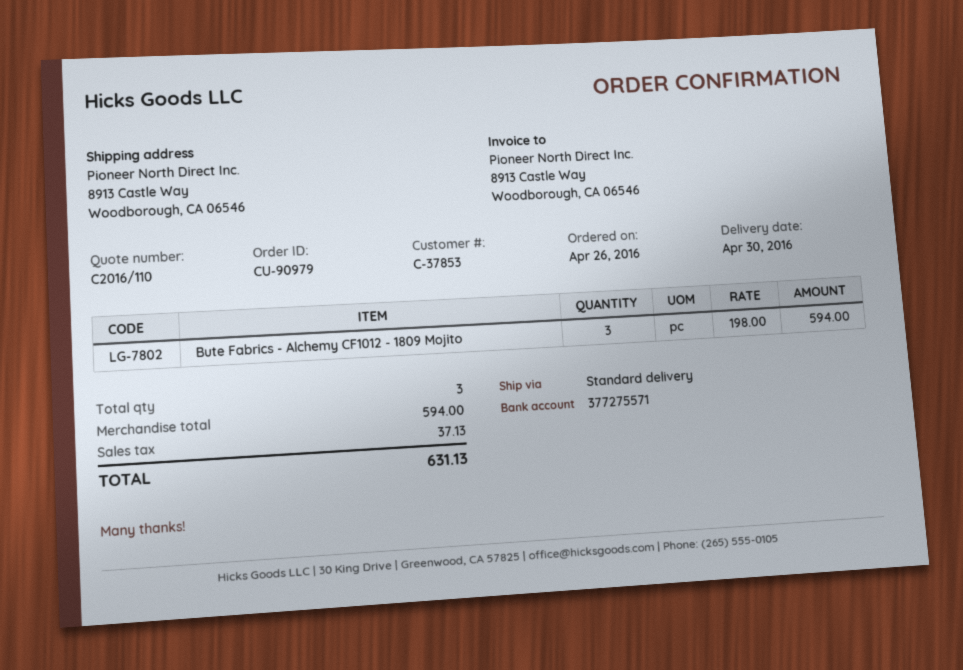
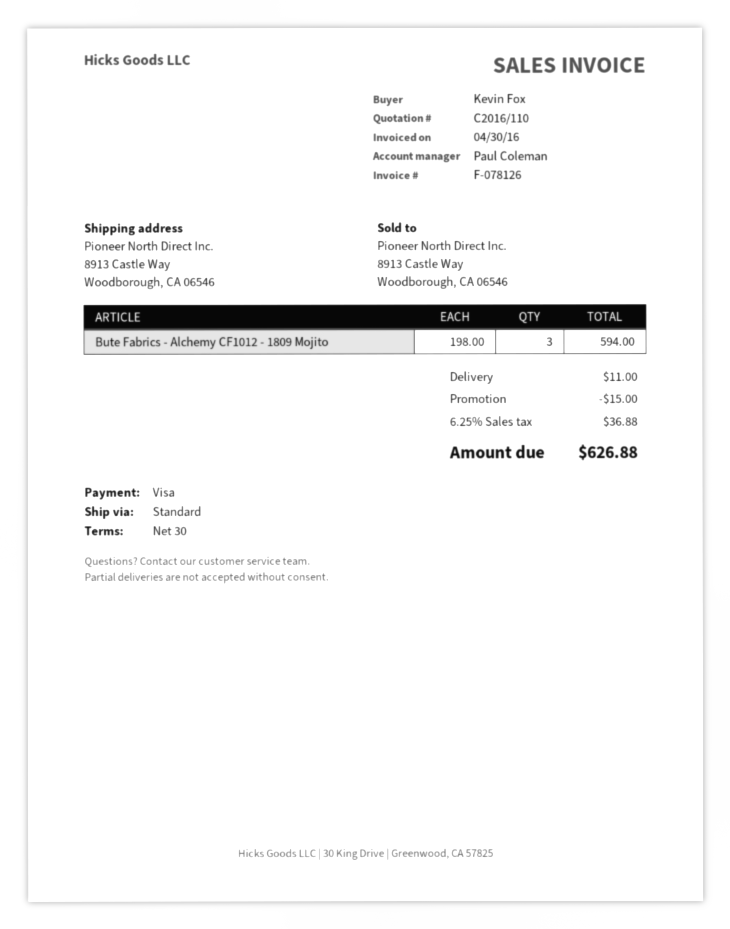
discount: none -> 15.00
shipping: none -> 11.00
tax: 37.13 -> 36.88
total: 631.13 -> 626.88

